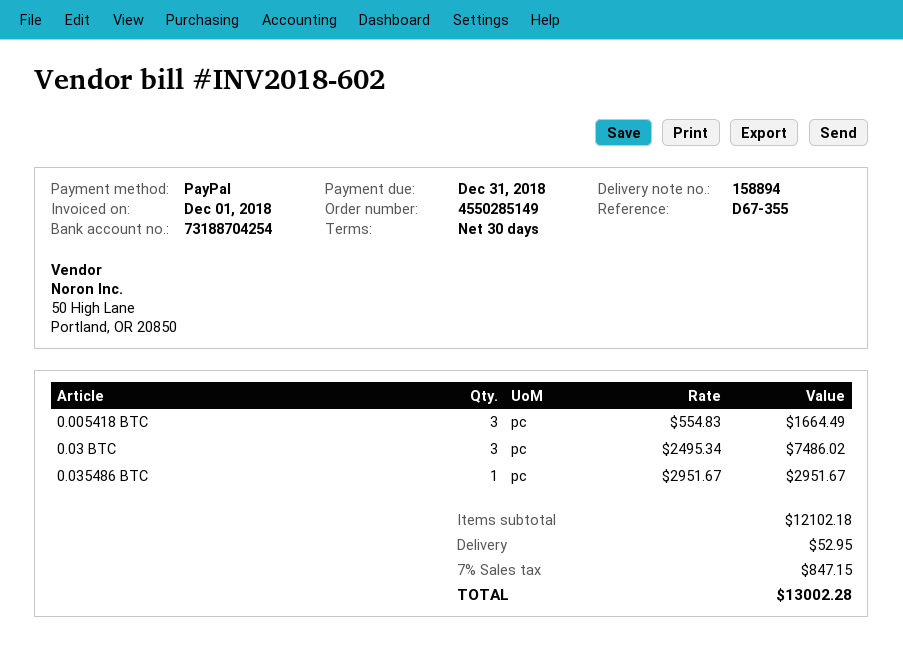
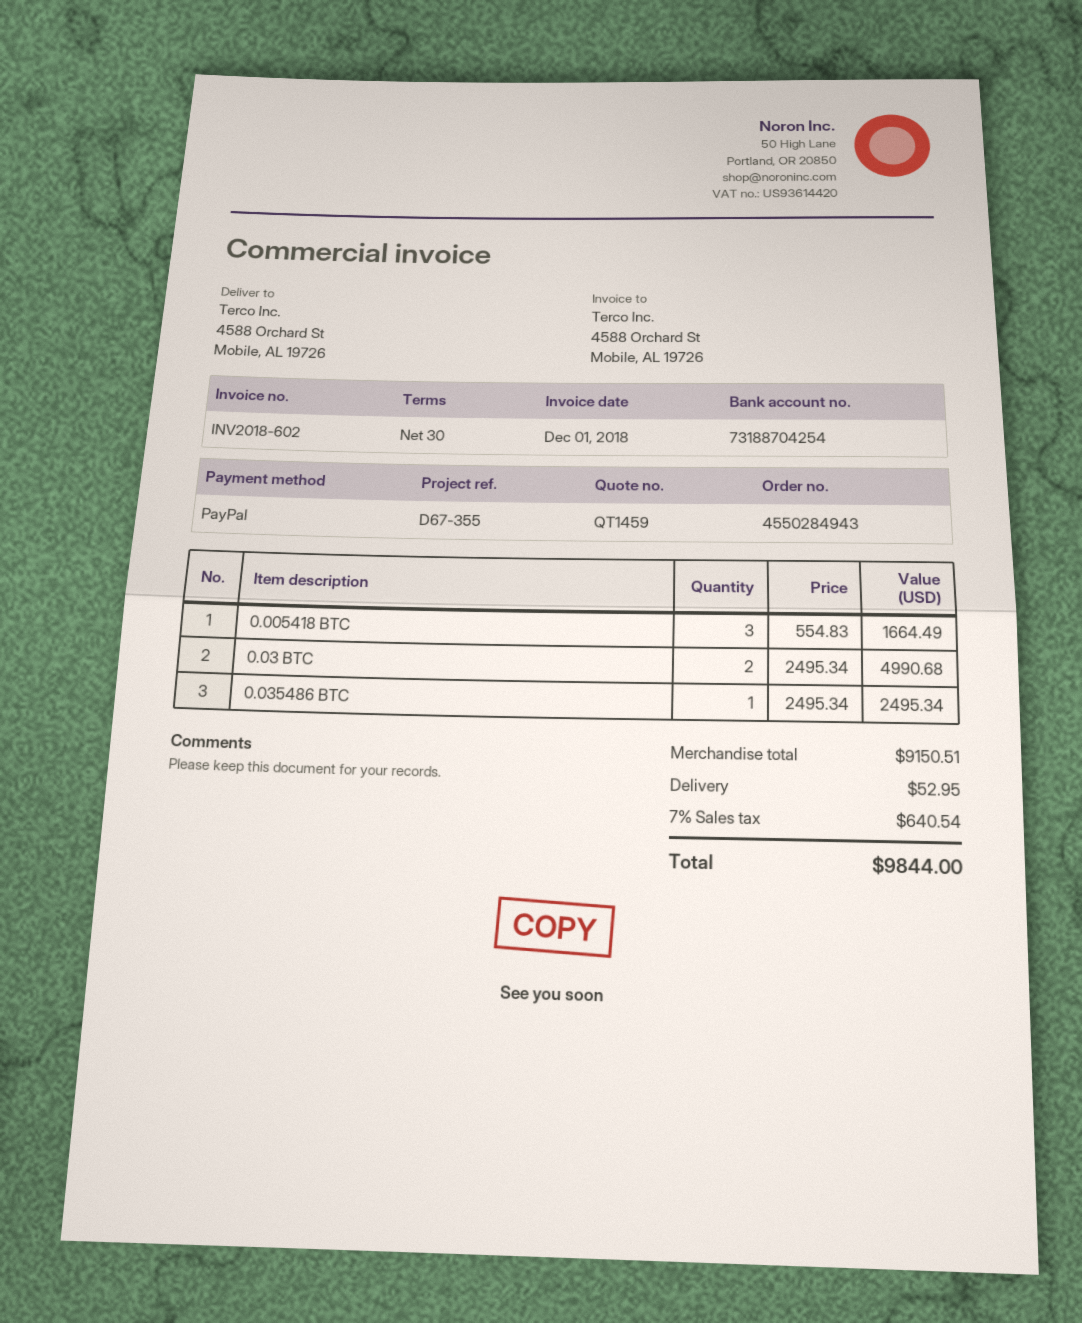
order number: 4550285149 -> 4550284943
0.03 BTC: 3 x 2495.34 = 7486.02 -> 2 x 2495.34 = 4990.68
0.035486 BTC: 1 x 2951.67 = 2951.67 -> 1 x 2495.34 = 2495.34
subtotal: 12102.18 -> 9150.51
tax: 7% = 847.15 -> 7% = 640.54
total: 13002.28 -> 9844.00

